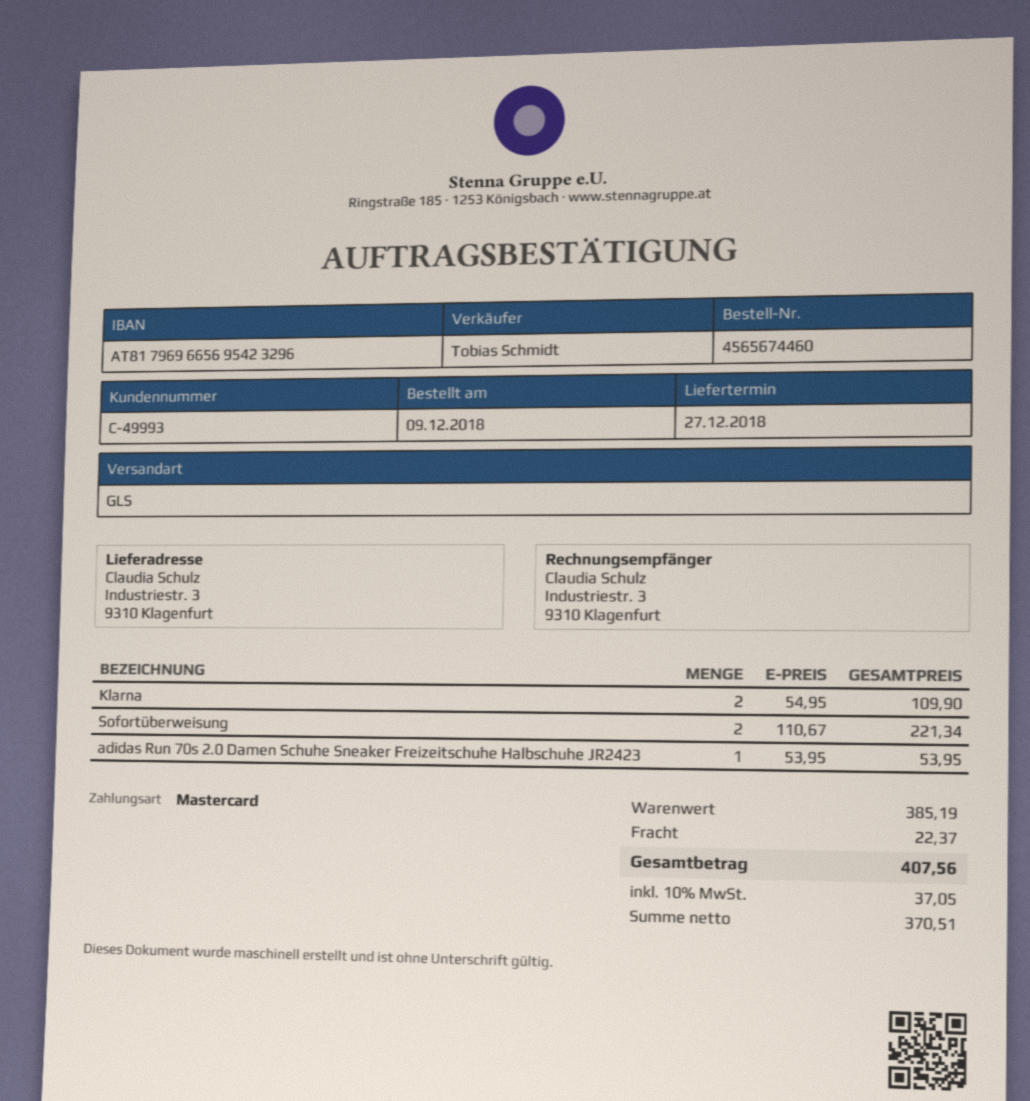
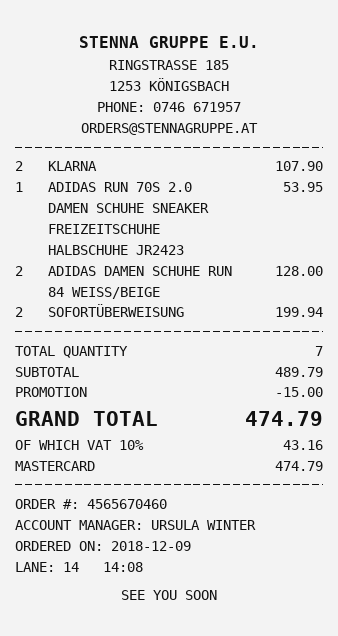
order number: 4565674460 -> 4565670460
sales rep: Tobias Schmidt -> URSULA WINTER
Klarna: 2 for 109.90 -> 2 for 107.90
Sofortüberweisung: 2 for 221.34 -> 2 for 199.94
ADIDAS DAMEN SCHUHE RUN 84 WEISS/BEIGE: none -> 2 for 128.00
subtotal: 385.19 -> 489.79
discount: none -> 15.00
shipping: 22.37 -> none
tax: 10% = 37.05 -> 10% = 43.16
total: 407.56 -> 474.79

